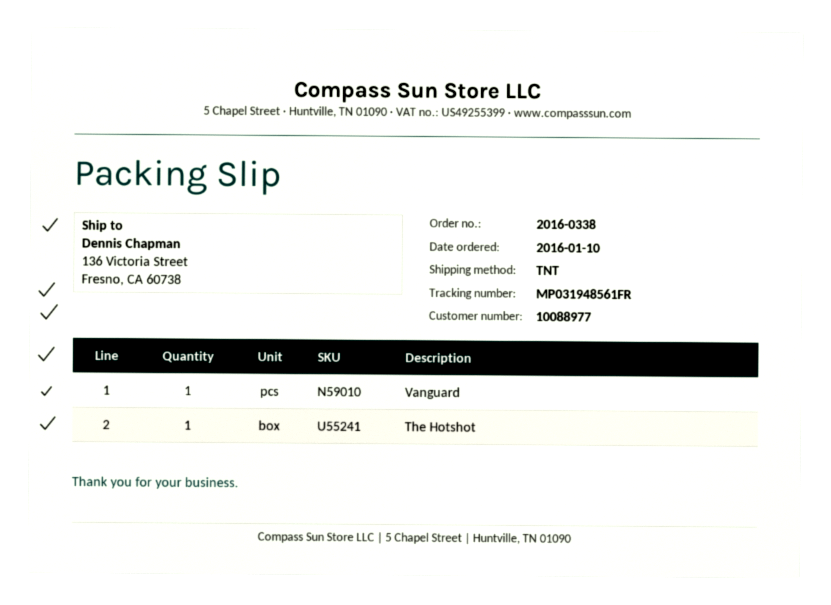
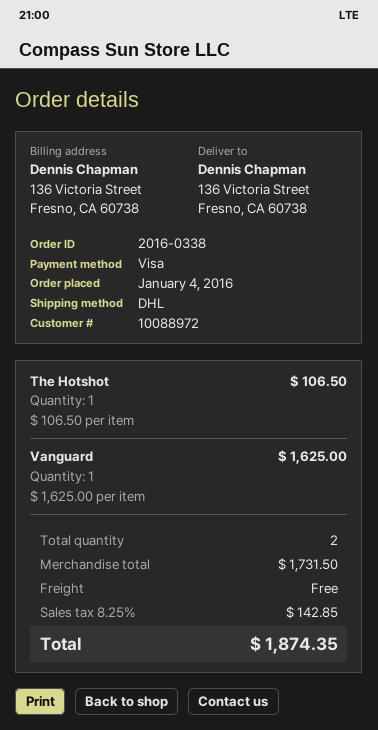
order date: 2016-01-10 -> 2016-01-04
customer number: 10088977 -> 10088972
shipping method: TNT -> DHL

